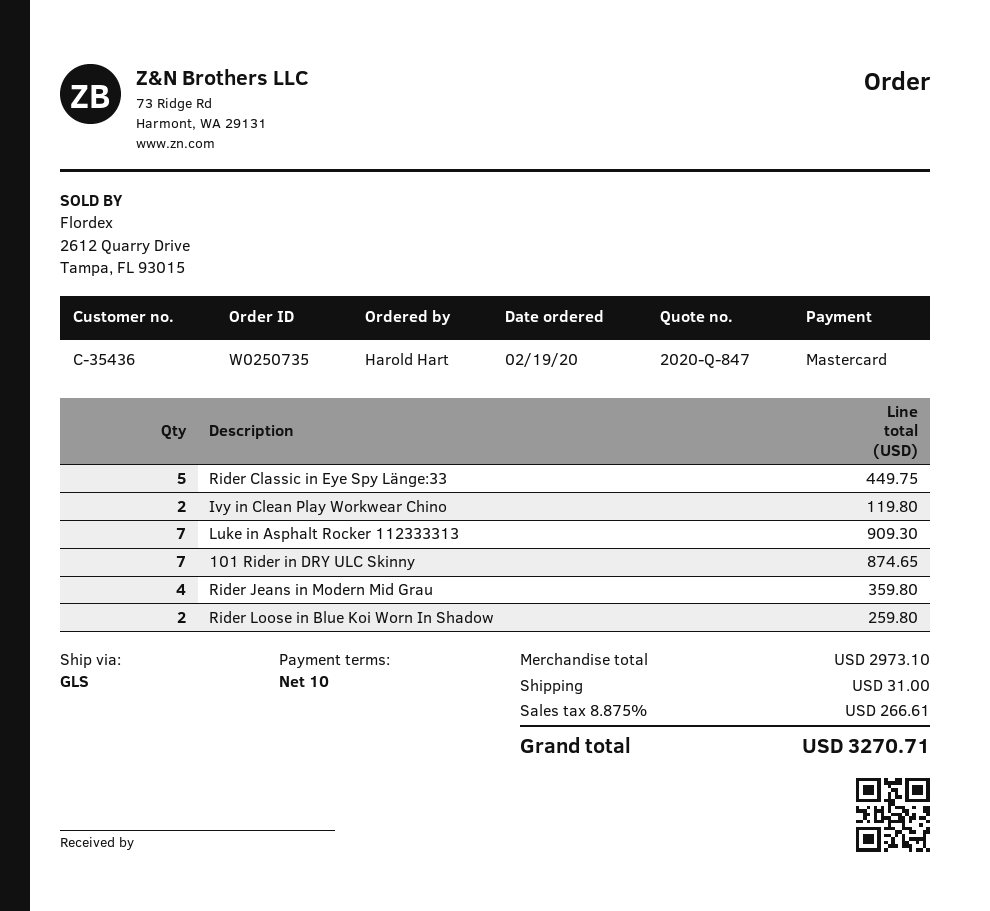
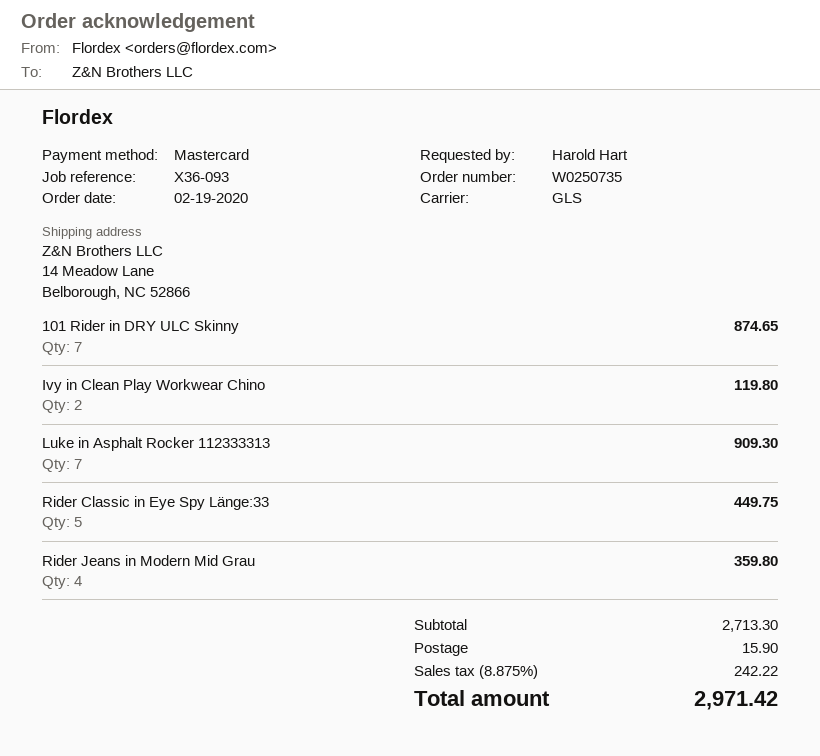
Rider Loose in Blue Koi Worn In Shadow: 2 for 259.80 -> none
subtotal: 2973.10 -> 2713.30
shipping: 31.00 -> 15.90
tax: 8.875% = 266.61 -> 8.875% = 242.22
total: 3270.71 -> 2971.42

